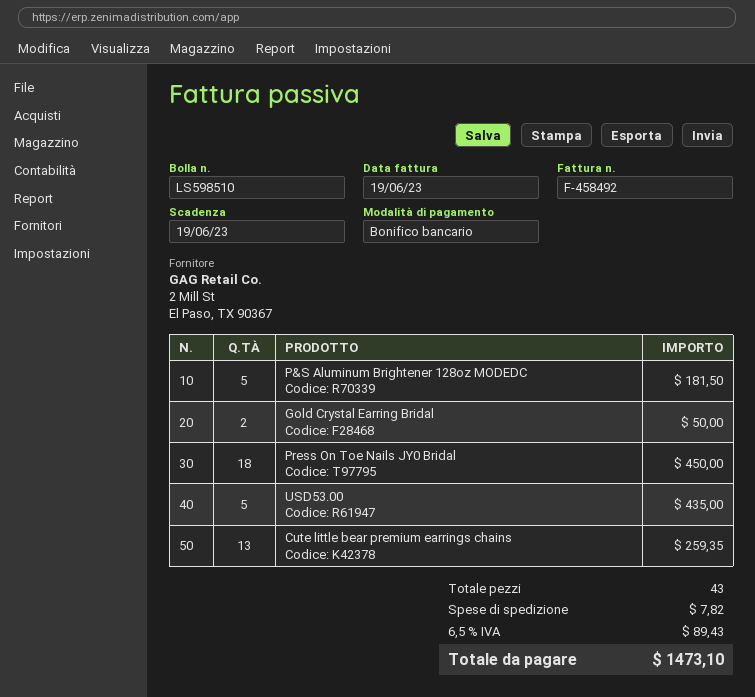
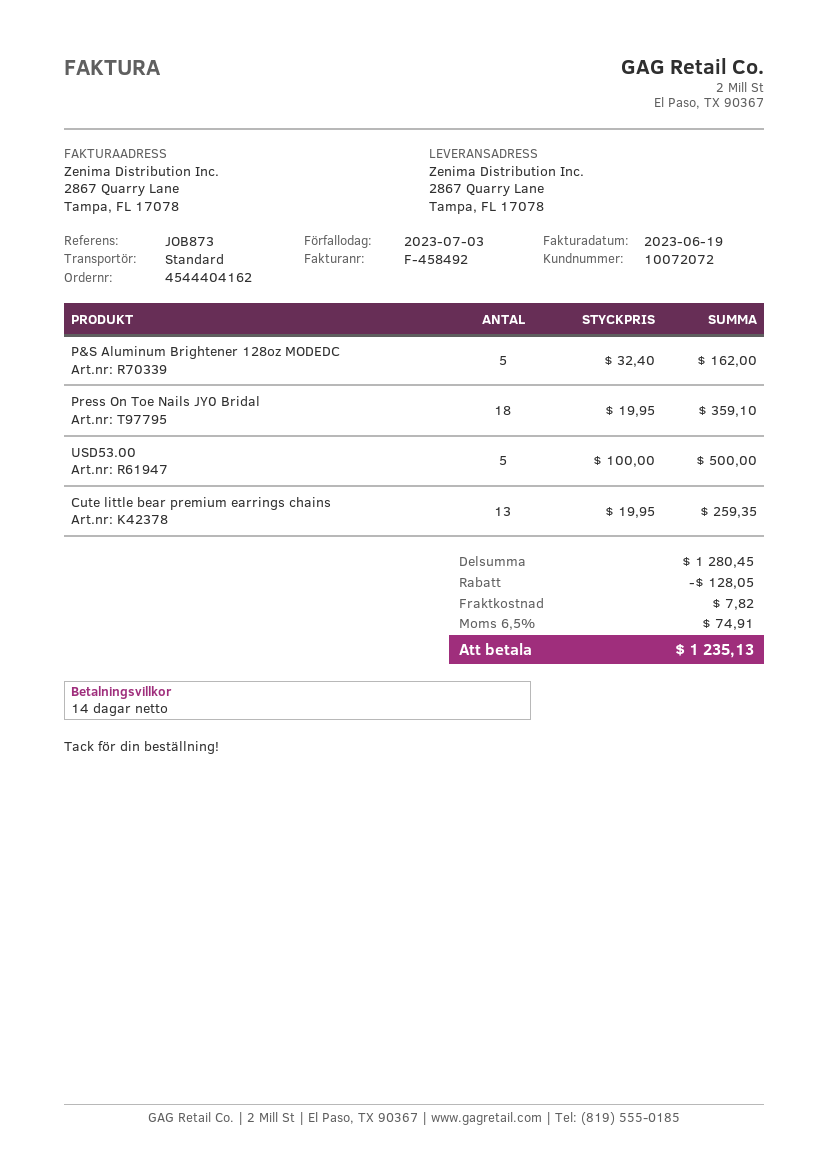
due date: 2023-06-19 -> 2023-07-03
P&S Aluminum Brightener 128oz MODEDC: 5 for 181.50 -> 5 for 162.00
Gold Crystal Earring Bridal: 2 for 50.00 -> none
Press On Toe Nails JY0 Bridal: 18 for 450.00 -> 18 for 359.10
USD53.00: 5 for 435.00 -> 5 for 500.00
discount: none -> 128.05
tax: 6.5% = 89.43 -> 6.5% = 74.91
total: 1473.10 -> 1235.13

